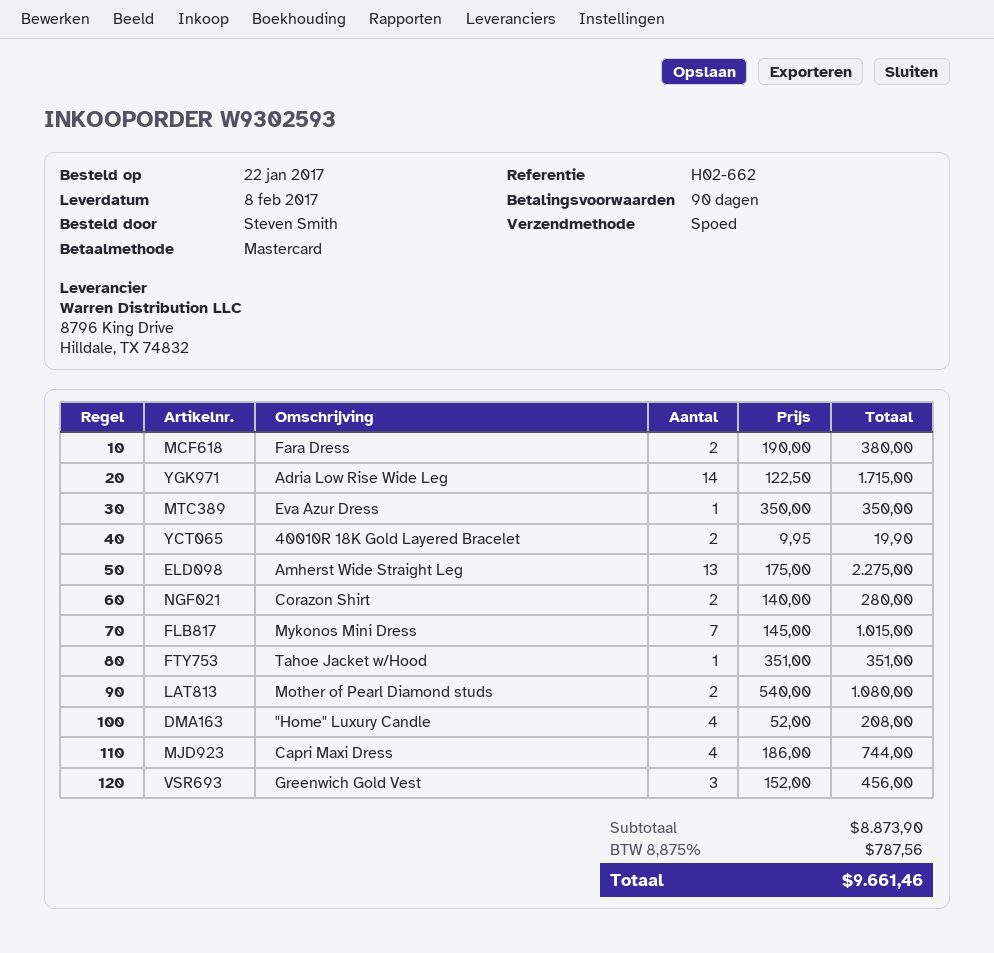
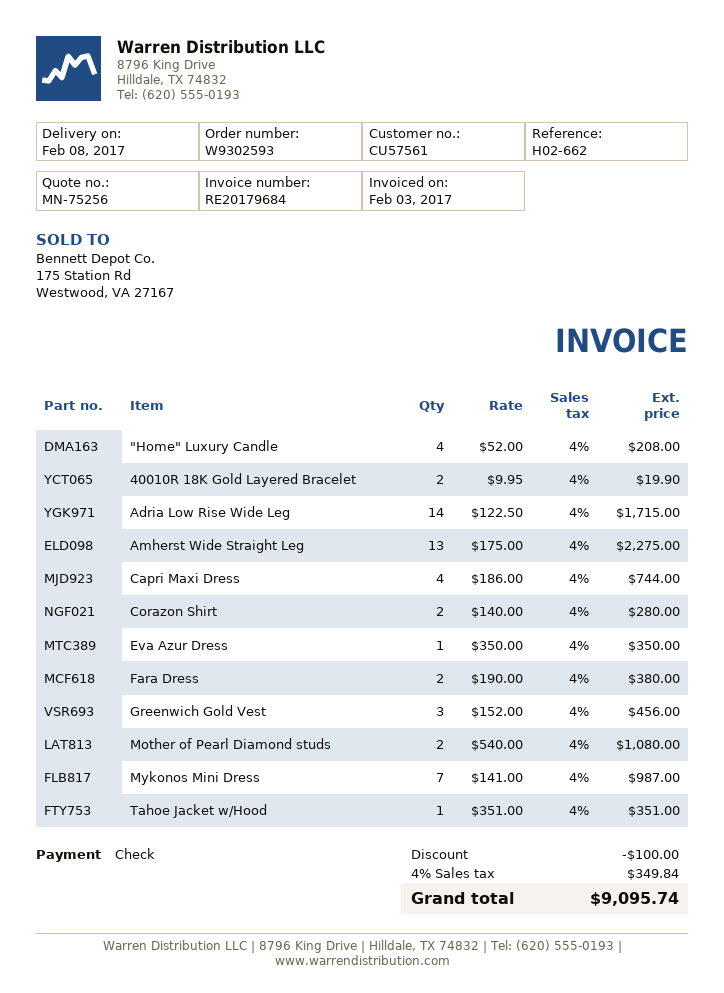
payment method: Mastercard -> cheque
Mykonos Mini Dress: 7 x 145.00 = 1015.00 -> 7 x 141.00 = 987.00
discount: none -> 100.00
tax: 8.875% = 787.56 -> 4% = 349.84
total: 9661.46 -> 9095.74

